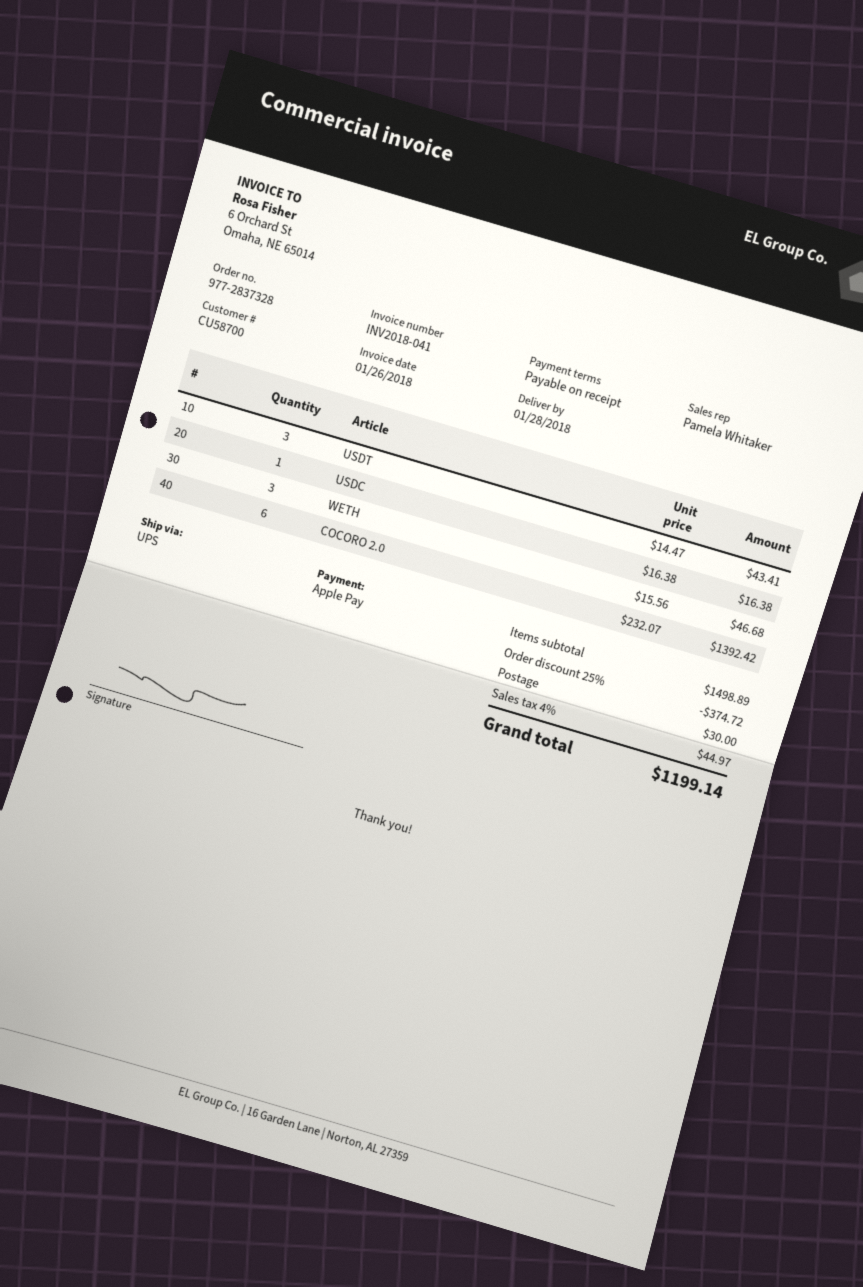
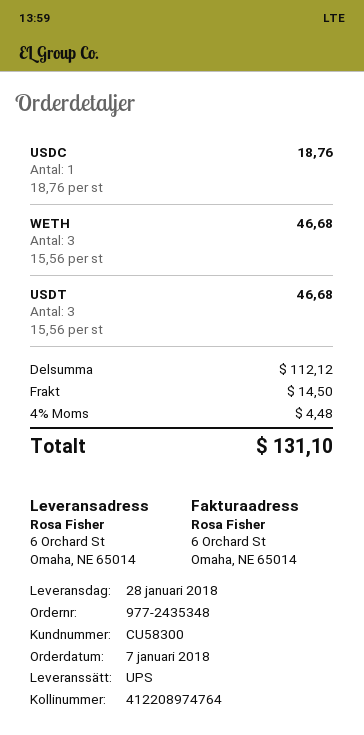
order number: 977-2837328 -> 977-2435348
customer number: CU58700 -> CU58300
USDT: 3 x 14.47 = 43.41 -> 3 x 15.56 = 46.68
USDC: 1 x 16.38 = 16.38 -> 1 x 18.76 = 18.76
COCORO 2.0: 6 x 232.07 = 1392.42 -> none
subtotal: 1498.89 -> 112.12
discount: 25% = 374.72 -> none
shipping: 30.00 -> 14.50
tax: 4% = 44.97 -> 4% = 4.48
total: 1199.14 -> 131.10

